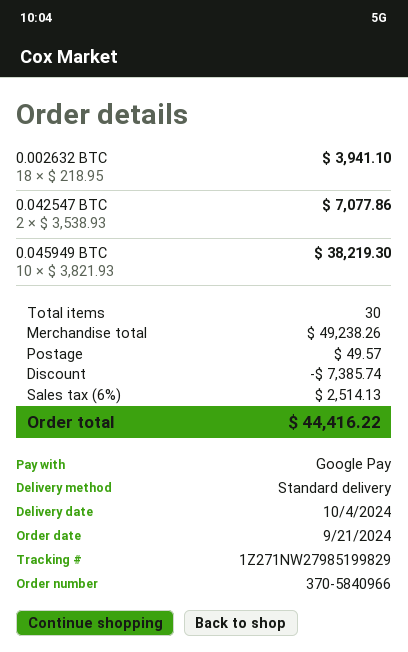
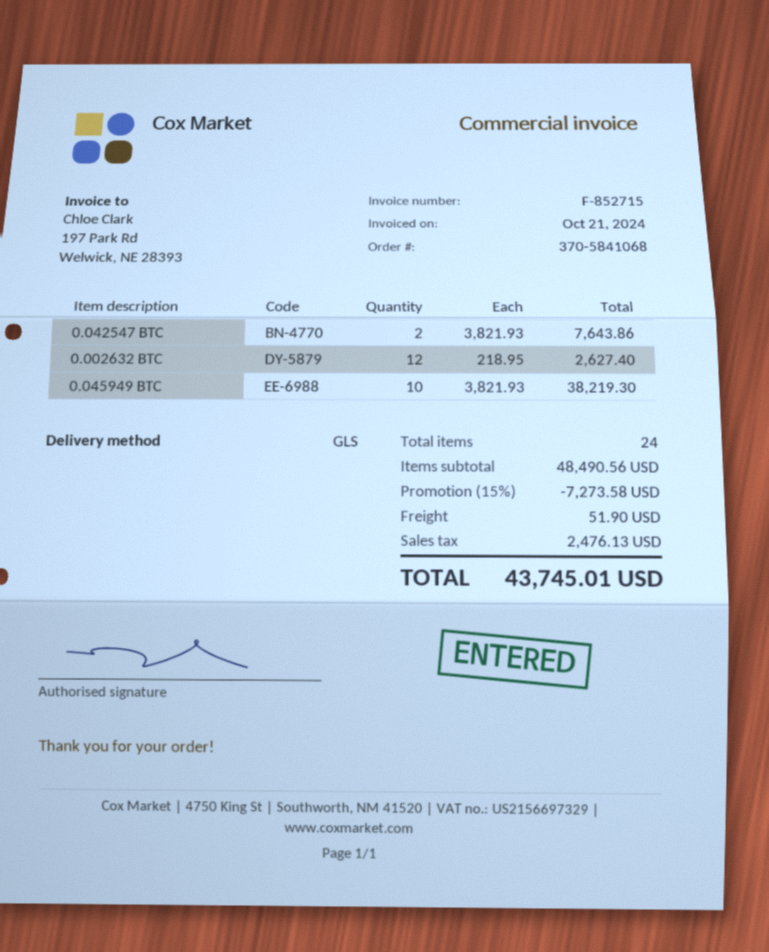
order number: 370-5840966 -> 370-5841068
shipping method: standard -> GLS
0.002632 BTC: 18 x 218.95 = 3941.10 -> 12 x 218.95 = 2627.40
0.042547 BTC: 2 x 3538.93 = 7077.86 -> 2 x 3821.93 = 7643.86
total quantity: 30 -> 24
subtotal: 49238.26 -> 48490.56
discount: 7385.74 -> 7273.58
shipping: 49.57 -> 51.90
tax: 2514.13 -> 2476.13
total: 44416.22 -> 43745.01

